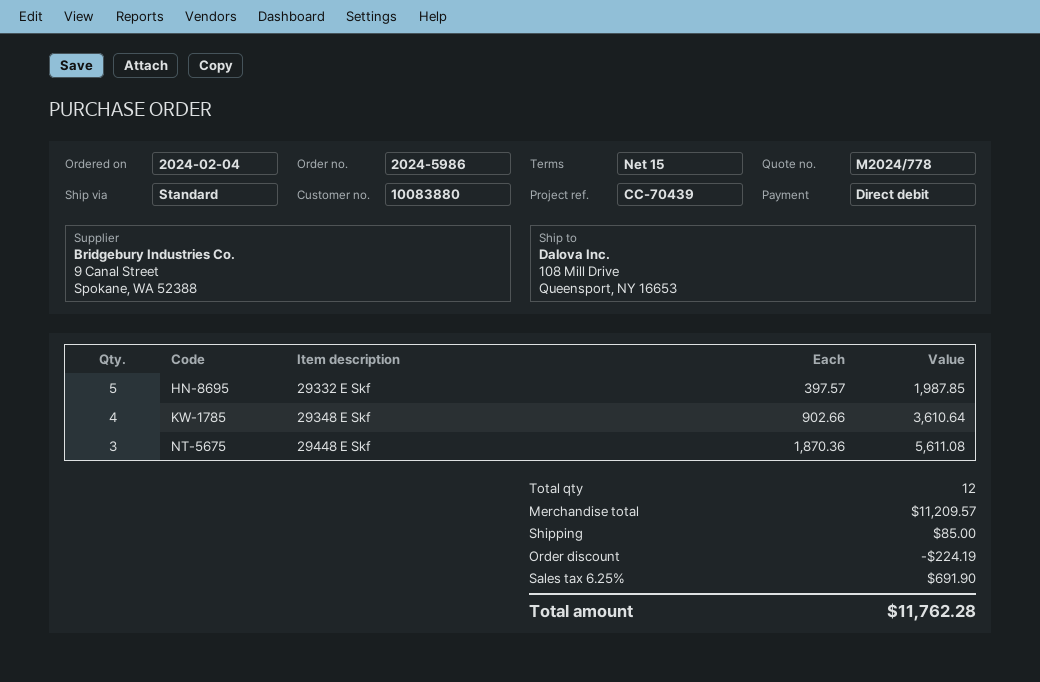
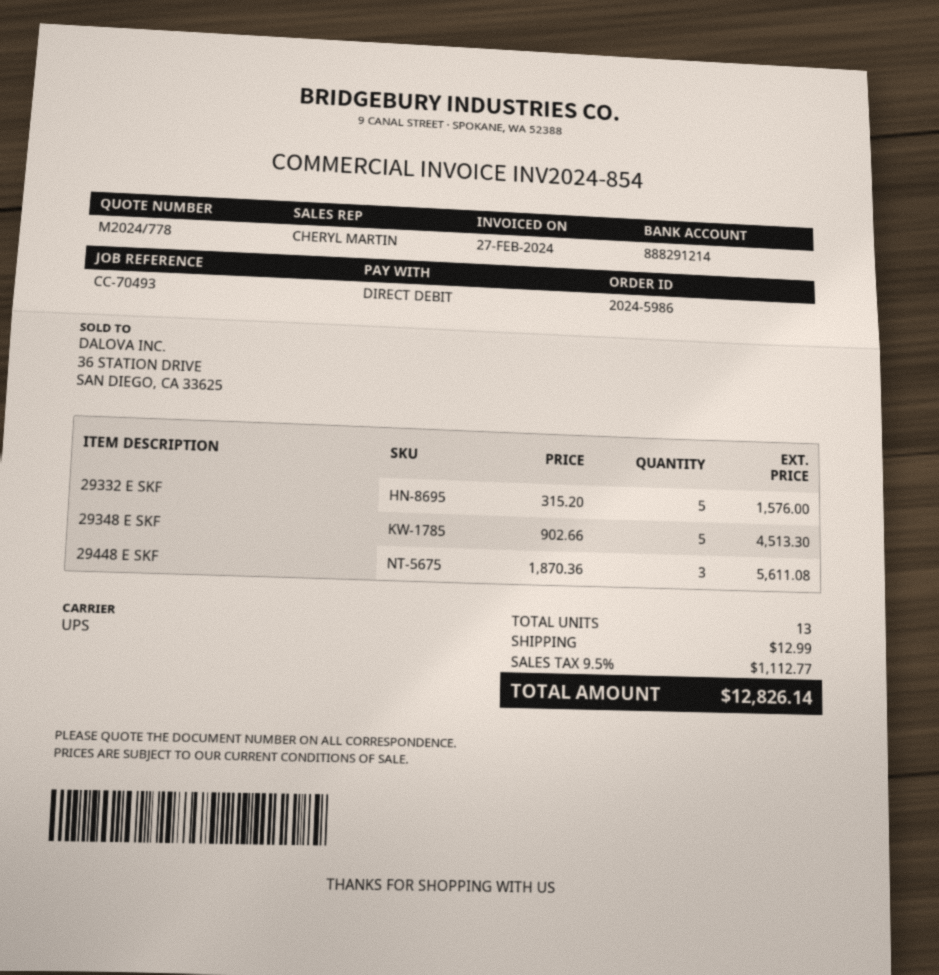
reference: CC-70439 -> CC-70493
shipping method: standard -> UPS
29332 E Skf: 5 x 397.57 = 1987.85 -> 5 x 315.20 = 1576.00
29348 E Skf: 4 x 902.66 = 3610.64 -> 5 x 902.66 = 4513.30
total quantity: 12 -> 13
discount: 224.19 -> none
shipping: 85.00 -> 12.99
tax: 6.25% = 691.90 -> 9.5% = 1112.77
total: 11762.28 -> 12826.14

